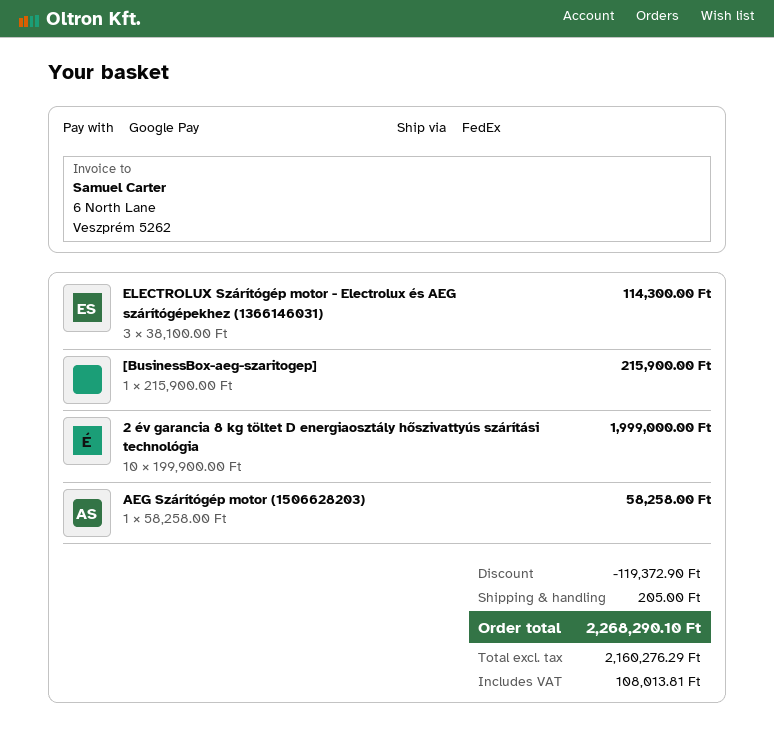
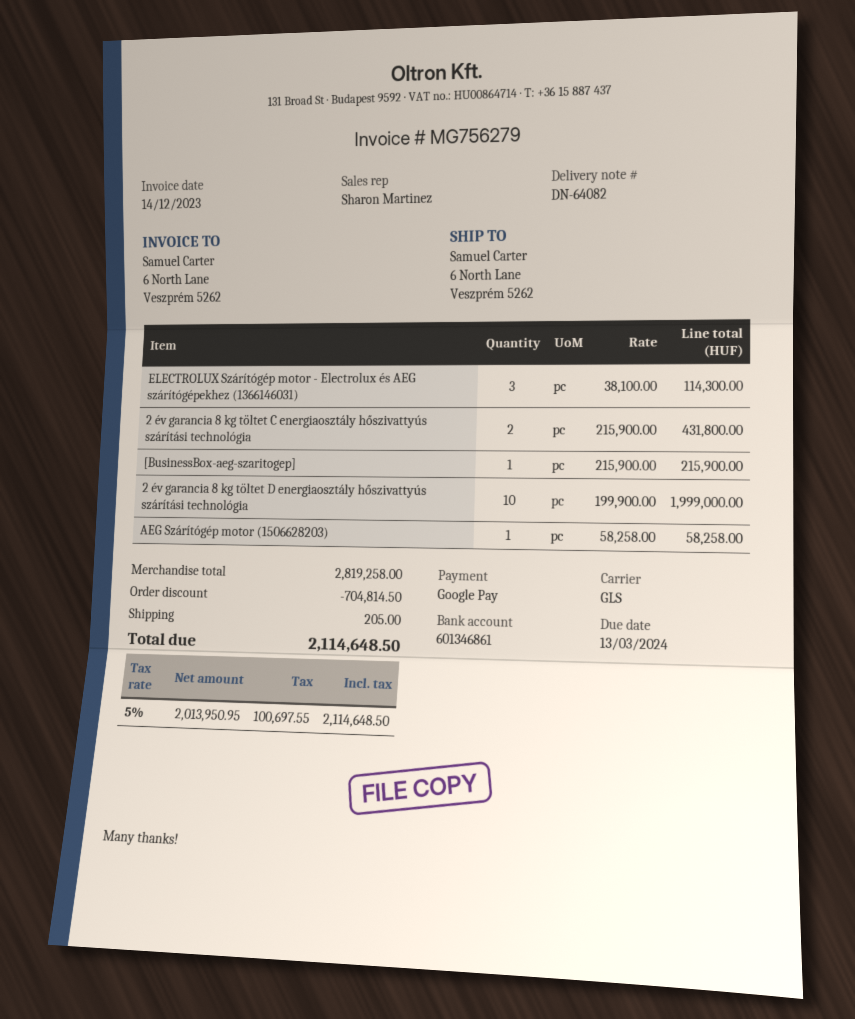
shipping method: FedEx -> GLS
2 év garancia 8 kg töltet C energiaosztály hőszivattyús szárítási technológia: none -> 2 x 215900.00 = 431800.00
discount: 119372.90 -> 704814.50
net: 2160276.29 -> 2013950.95
tax: 108013.81 -> 100697.55
total: 2268290.10 -> 2114648.50

